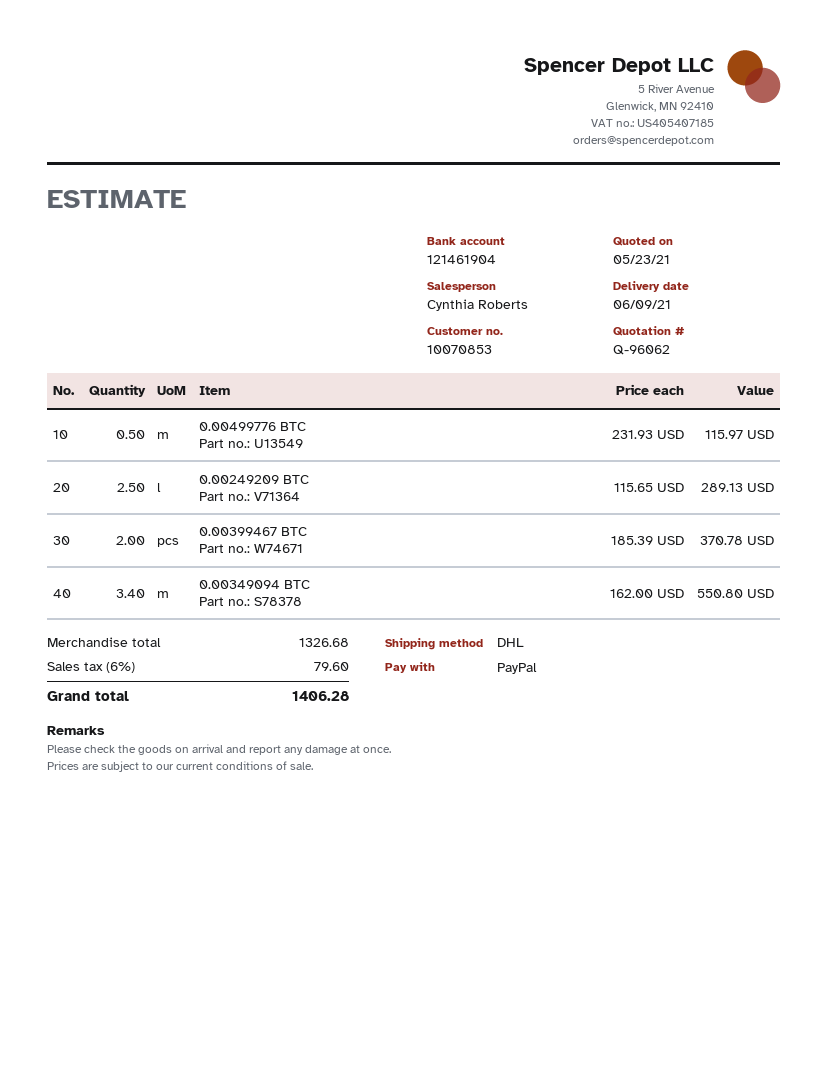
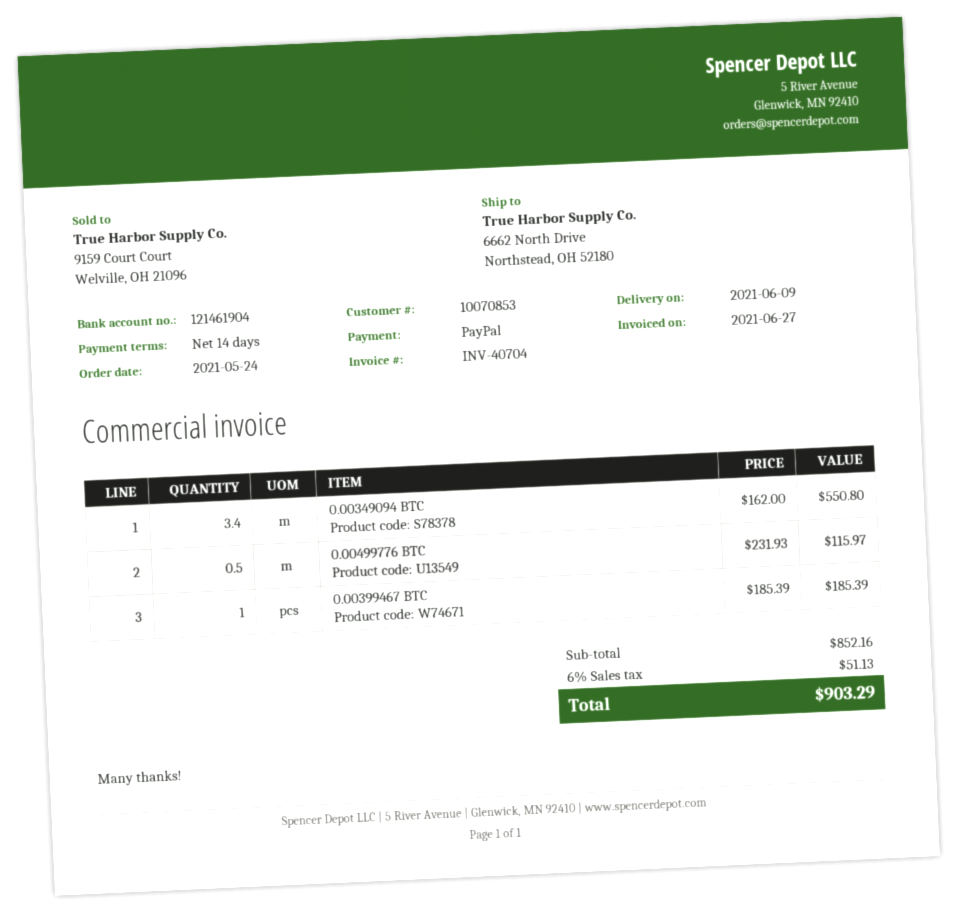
0.00249209 BTC: 2.5 x 115.65 = 289.13 -> none
0.00399467 BTC: 2 x 185.39 = 370.78 -> 1 x 185.39 = 185.39
subtotal: 1326.68 -> 852.16
tax: 6% = 79.60 -> 6% = 51.13
total: 1406.28 -> 903.29

